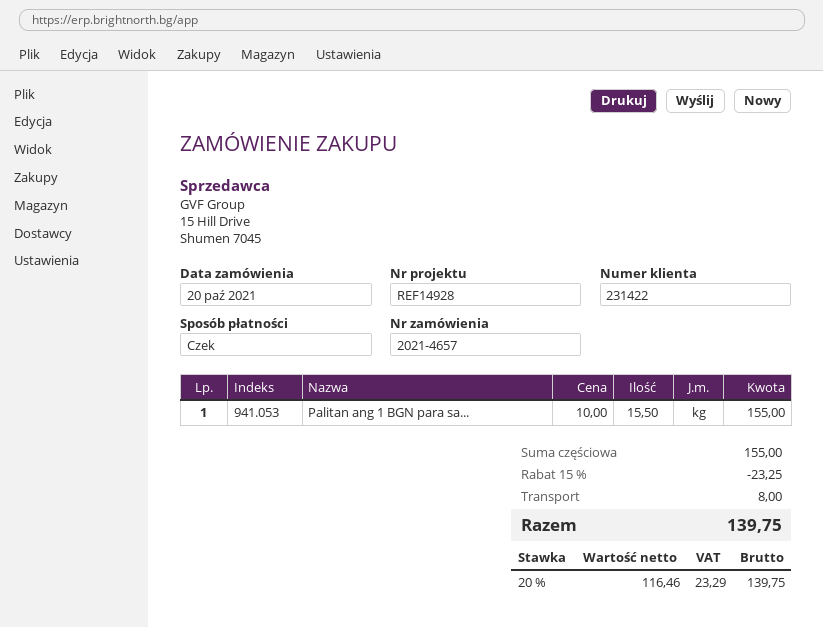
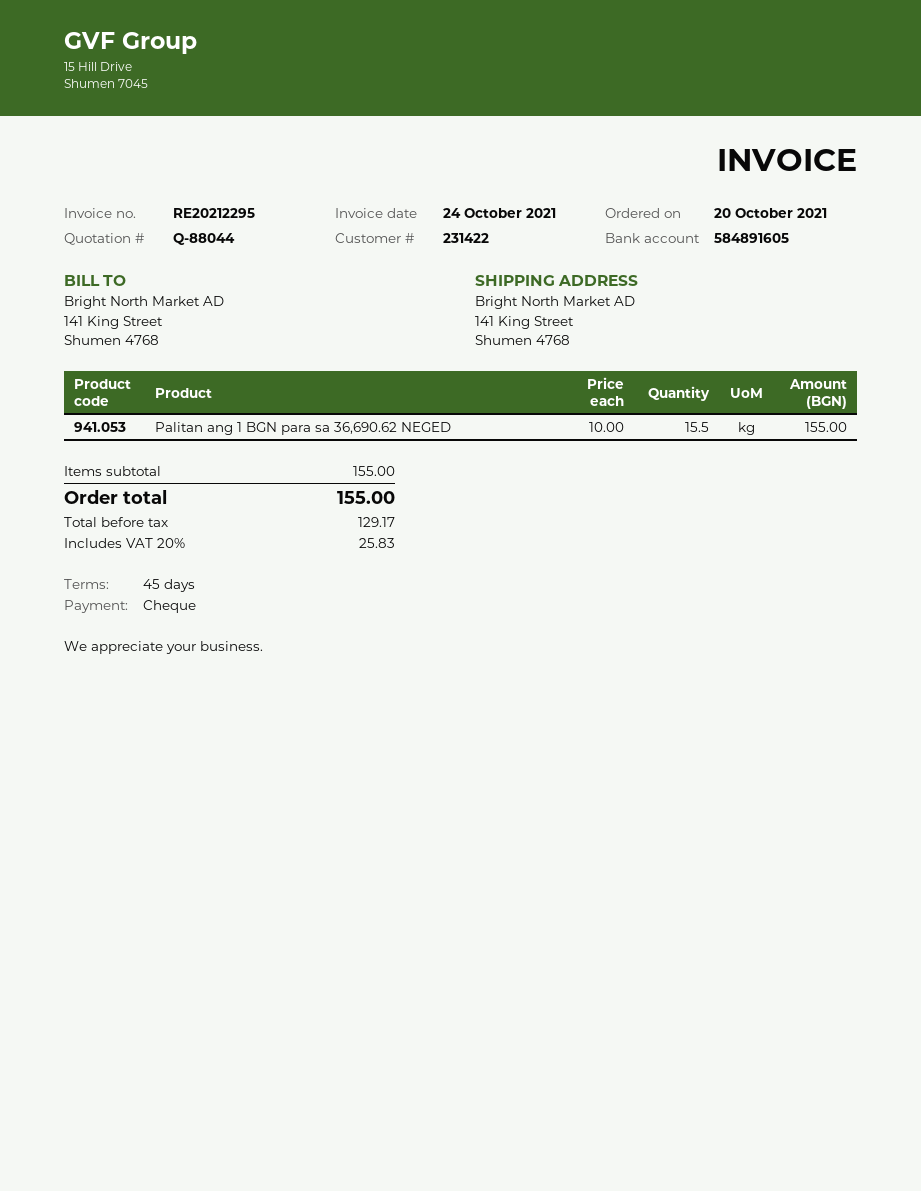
discount: 15% = 23.25 -> none
shipping: 8.00 -> none
net: 116.46 -> 129.17
tax: 20% = 23.29 -> 20% = 25.83
total: 139.75 -> 155.00

